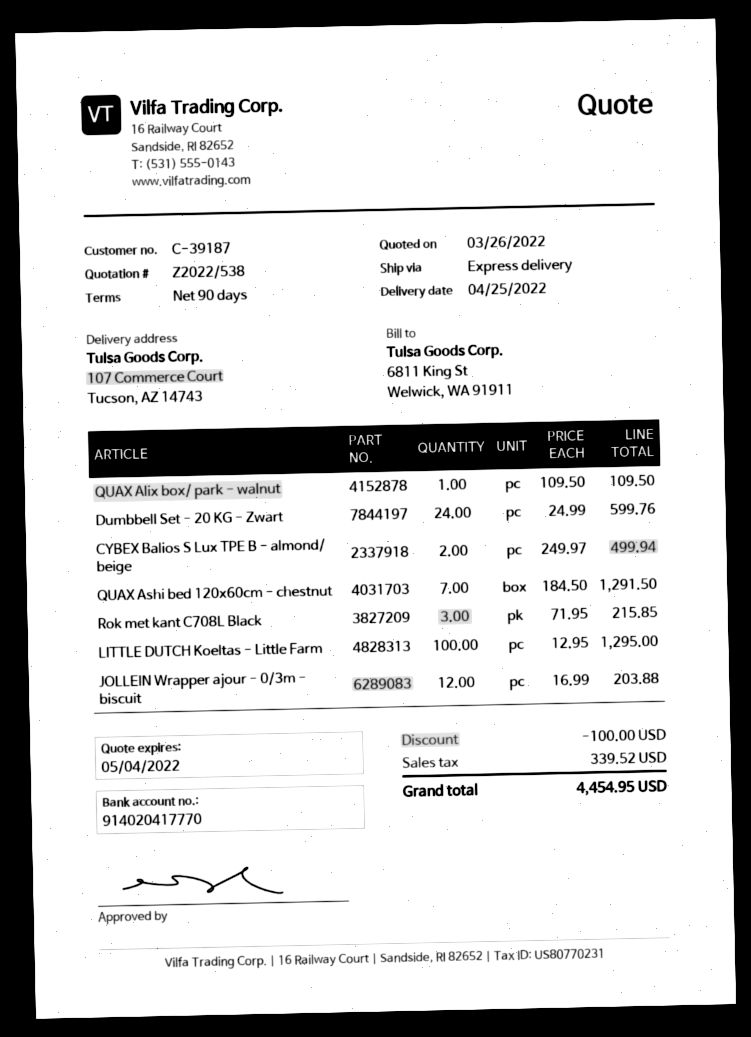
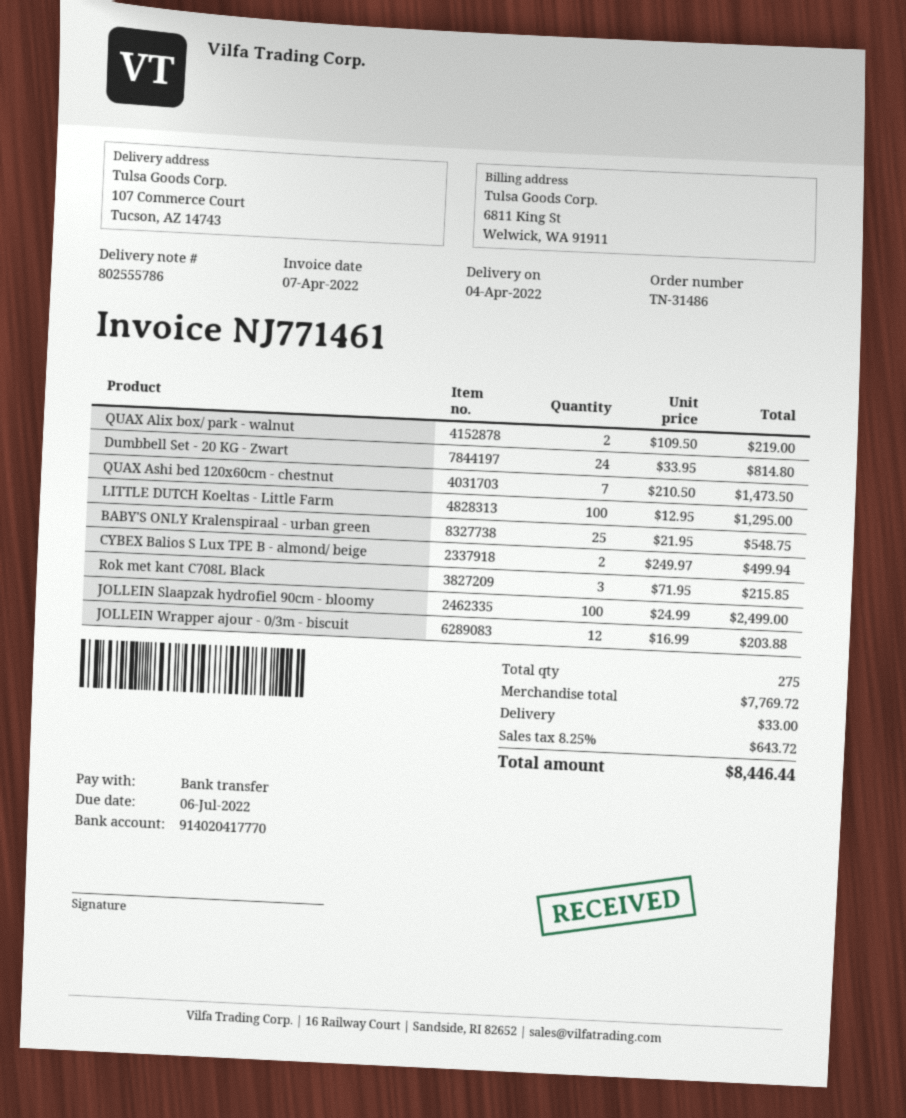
delivery date: 2022-04-25 -> 2022-04-04
QUAX Alix box/ park - walnut: 1 x 109.50 = 109.50 -> 2 x 109.50 = 219.00
Dumbbell Set - 20 KG - Zwart: 24 x 24.99 = 599.76 -> 24 x 33.95 = 814.80
QUAX Ashi bed 120x60cm - chestnut: 7 x 184.50 = 1291.50 -> 7 x 210.50 = 1473.50
BABY'S ONLY Kralenspiraal - urban green: none -> 25 x 21.95 = 548.75
JOLLEIN Slaapzak hydrofiel 90cm - bloomy: none -> 100 x 24.99 = 2499.00
discount: 100.00 -> none
shipping: none -> 33.00
tax: 339.52 -> 643.72
total: 4454.95 -> 8446.44

